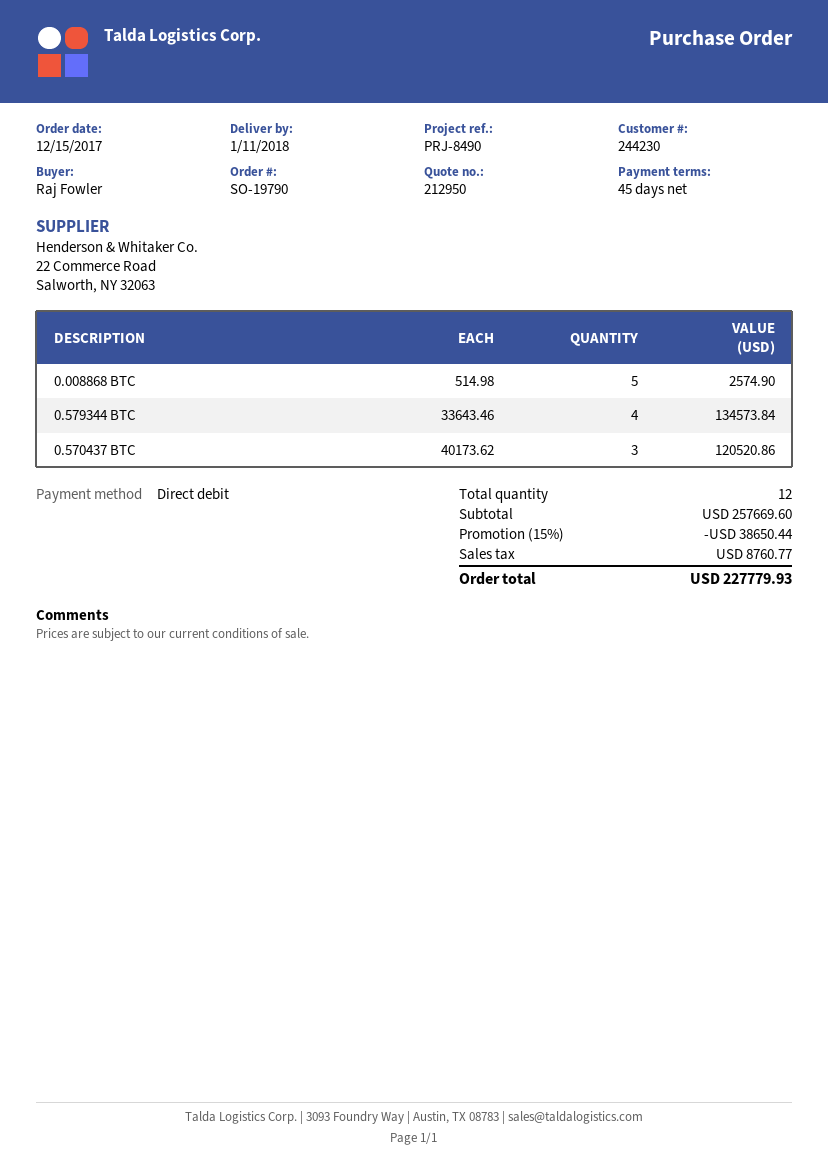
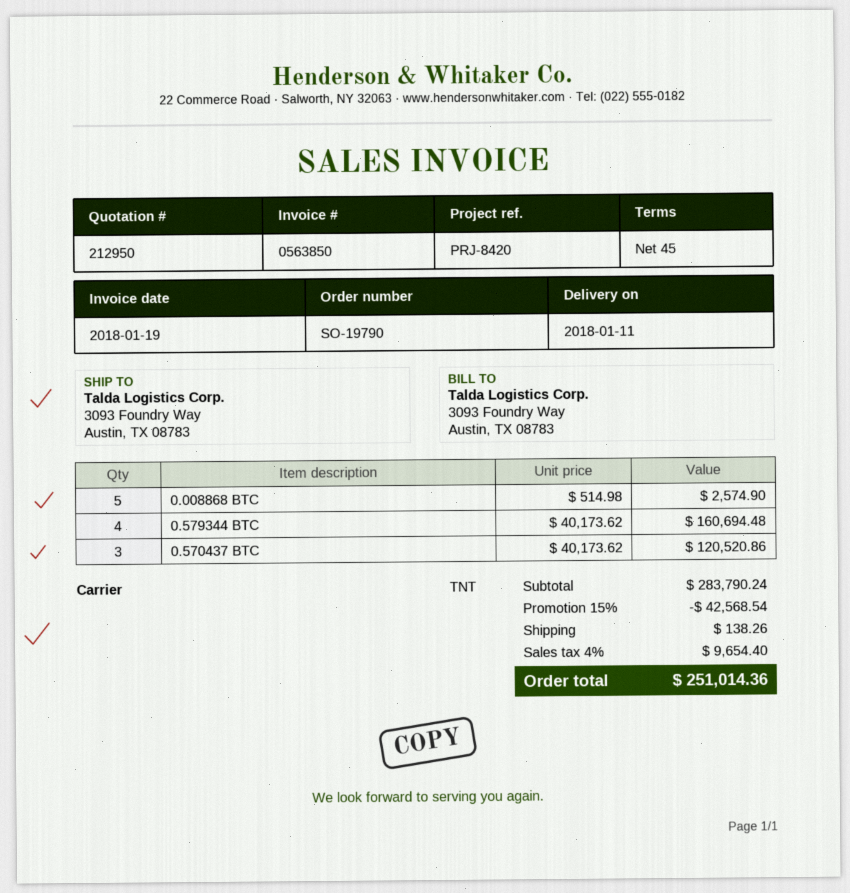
reference: PRJ-8490 -> PRJ-8420
0.579344 BTC: 4 x 33643.46 = 134573.84 -> 4 x 40173.62 = 160694.48
subtotal: 257669.60 -> 283790.24
discount: 15% = 38650.44 -> 15% = 42568.54
shipping: none -> 138.26
tax: 8760.77 -> 9654.40
total: 227779.93 -> 251014.36

